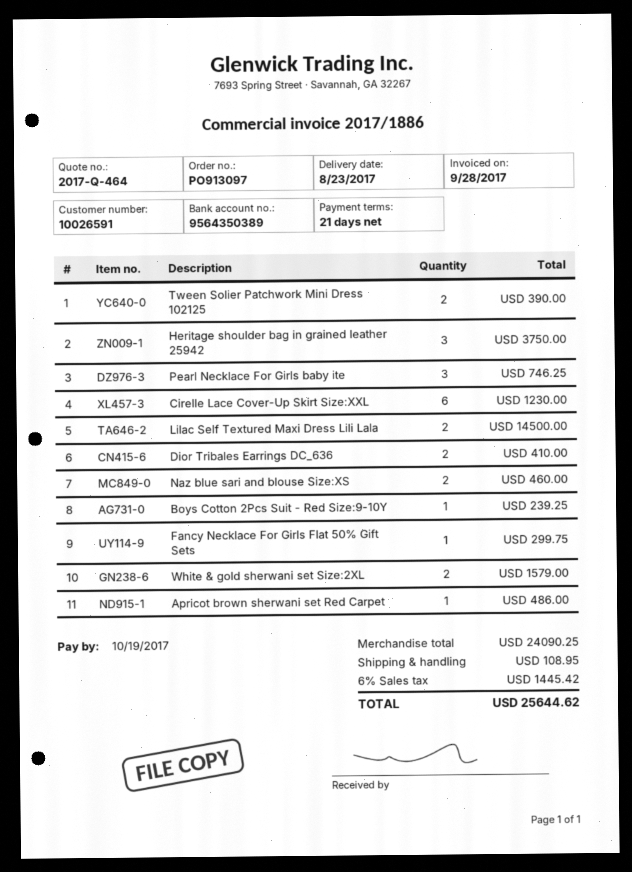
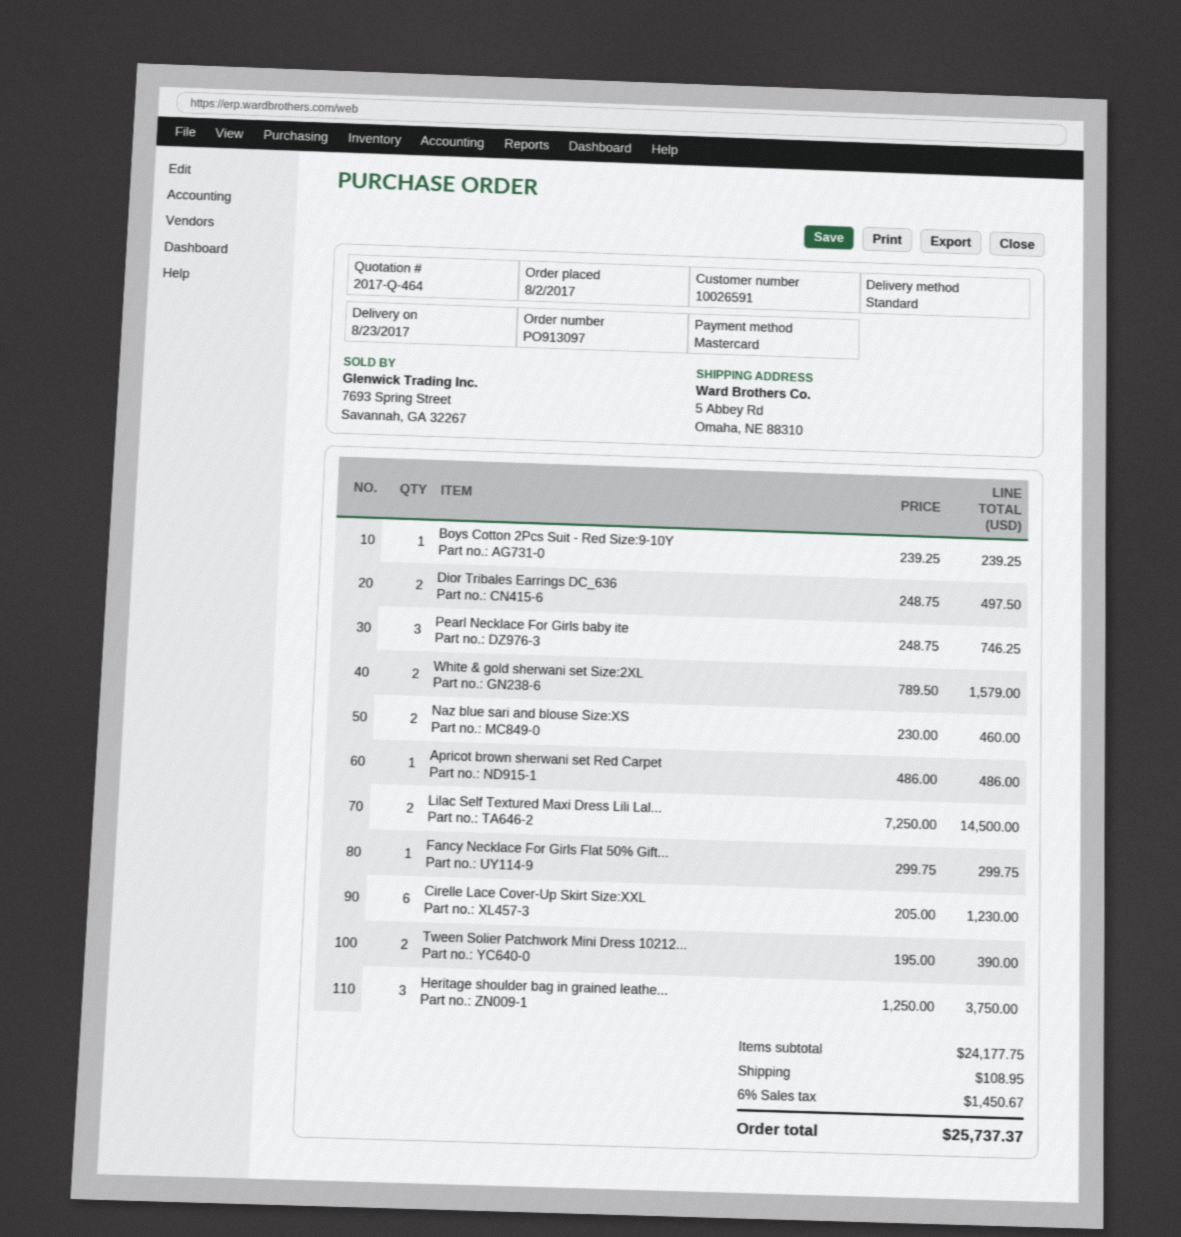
Dior Tribales Earrings DC_636: 2 for 410.00 -> 2 for 497.50
subtotal: 24090.25 -> 24177.75
tax: 6% = 1445.42 -> 6% = 1450.67
total: 25644.62 -> 25737.37

